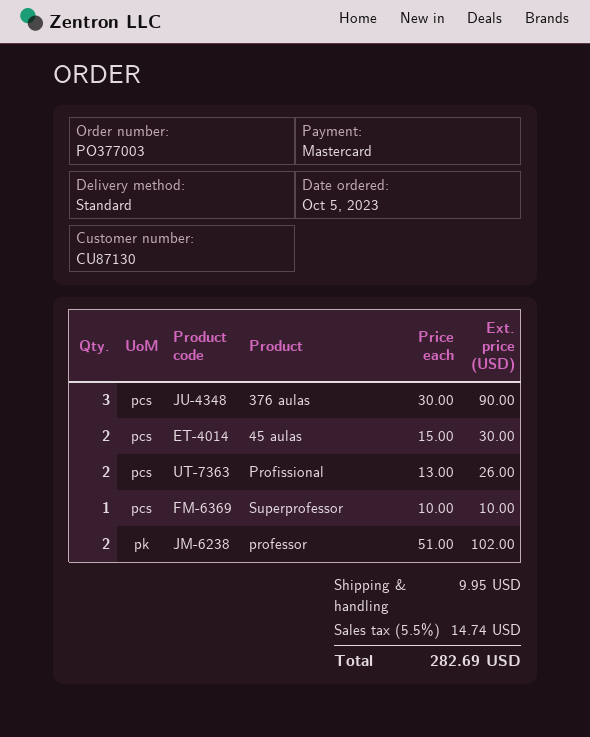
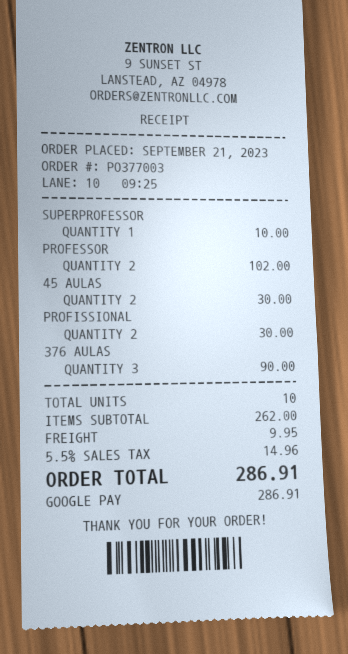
order date: 2023-10-05 -> 2023-09-21
payment method: Mastercard -> Google Pay
Profissional: 2 for 26.00 -> 2 for 30.00
tax: 5.5% = 14.74 -> 5.5% = 14.96
total: 282.69 -> 286.91

